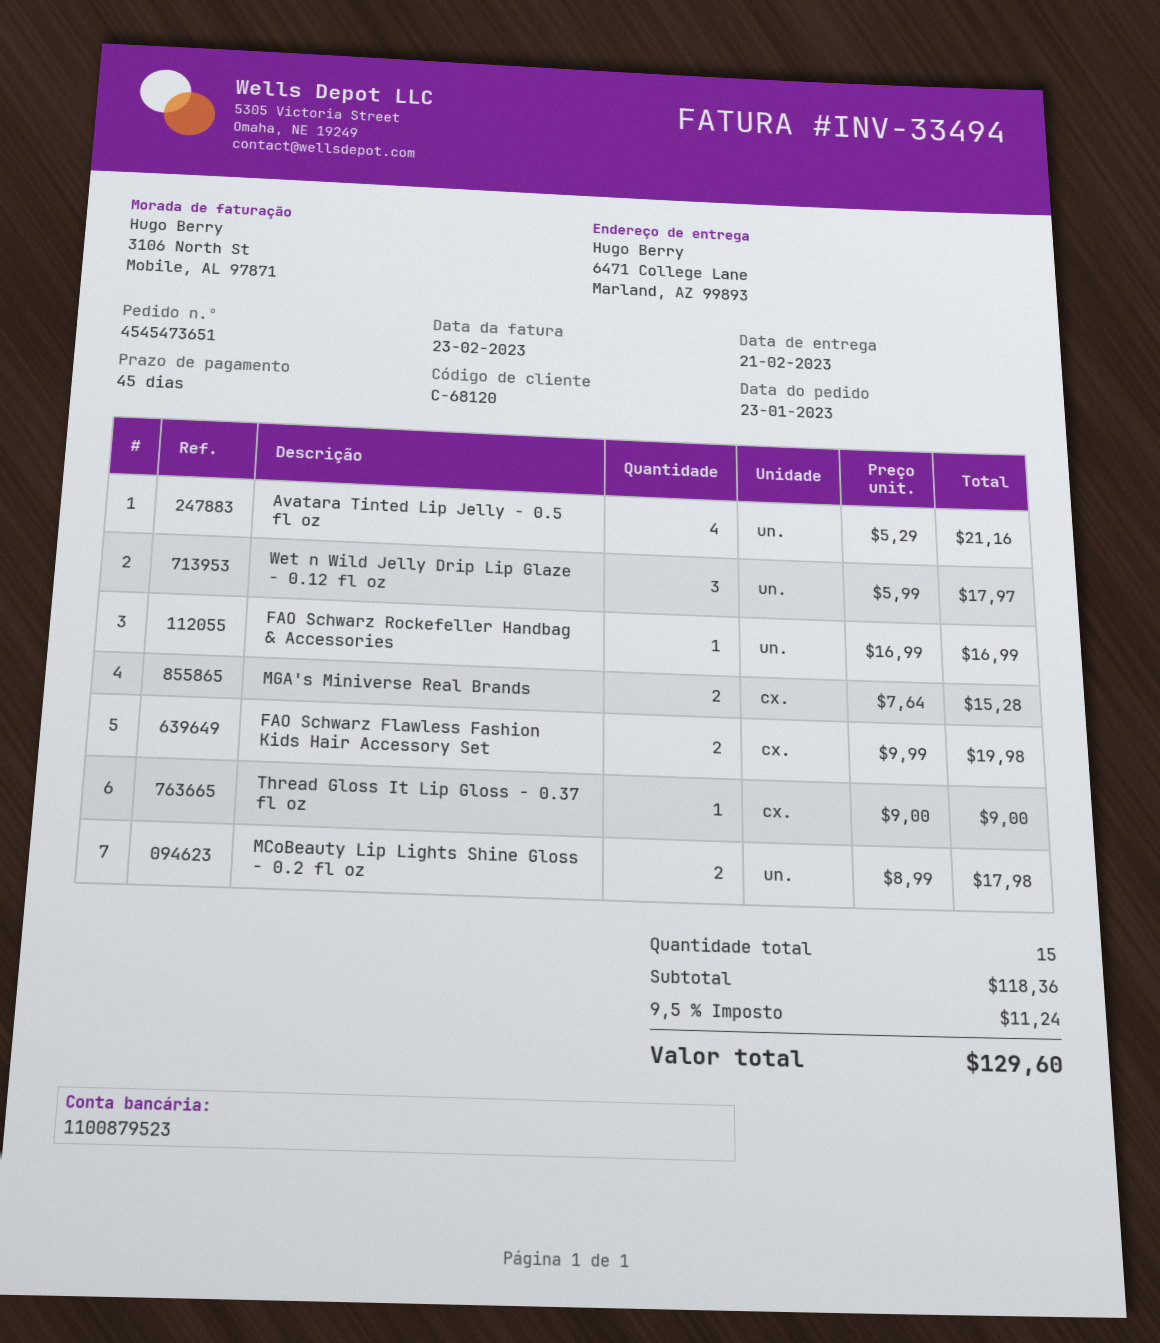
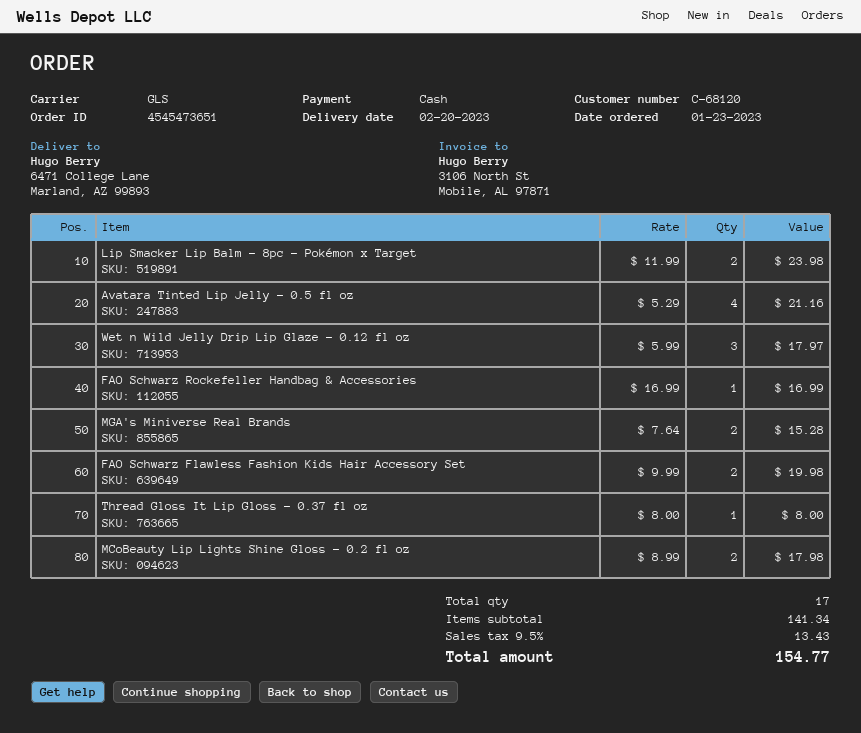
delivery date: 2023-02-21 -> 2023-02-20
Thread Gloss It Lip Gloss - 0.37 fl oz: 1 x 9.00 = 9.00 -> 1 x 8.00 = 8.00
Lip Smacker Lip Balm - 8pc - Pokémon x Target: none -> 2 x 11.99 = 23.98
total quantity: 15 -> 17
subtotal: 118.36 -> 141.34
tax: 9.5% = 11.24 -> 9.5% = 13.43
total: 129.60 -> 154.77

